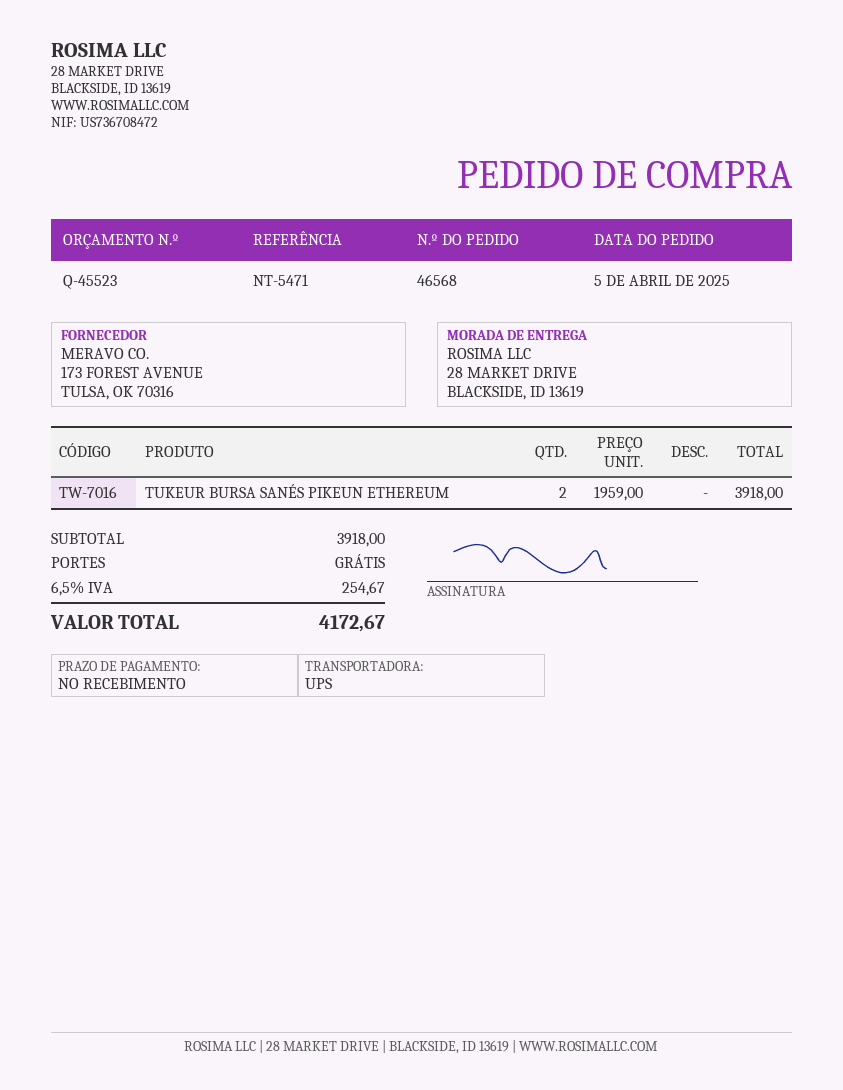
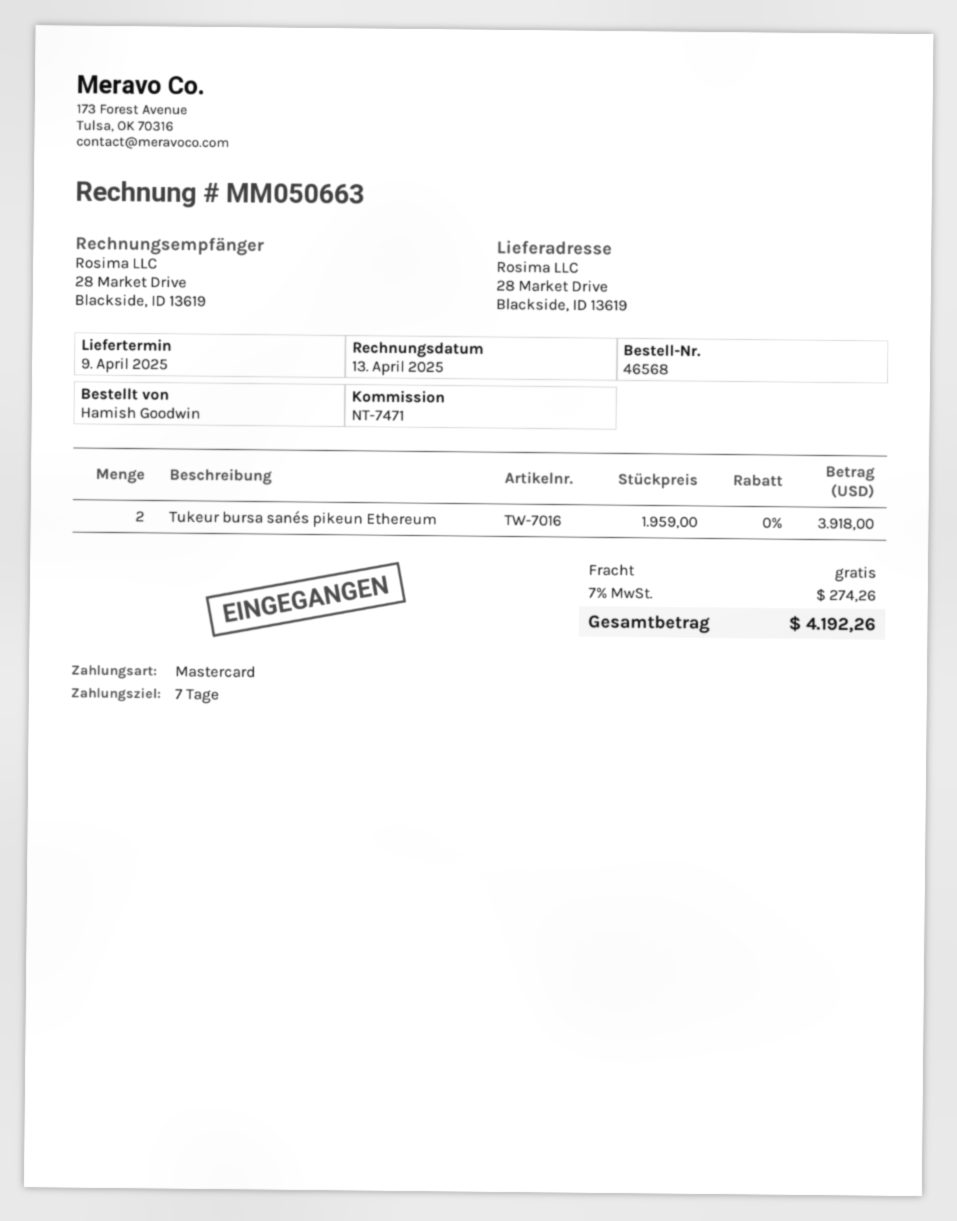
payment terms: on receipt -> 7 days
reference: NT-5471 -> NT-7471
tax: 6.5% = 254.67 -> 7% = 274.26
total: 4172.67 -> 4192.26

